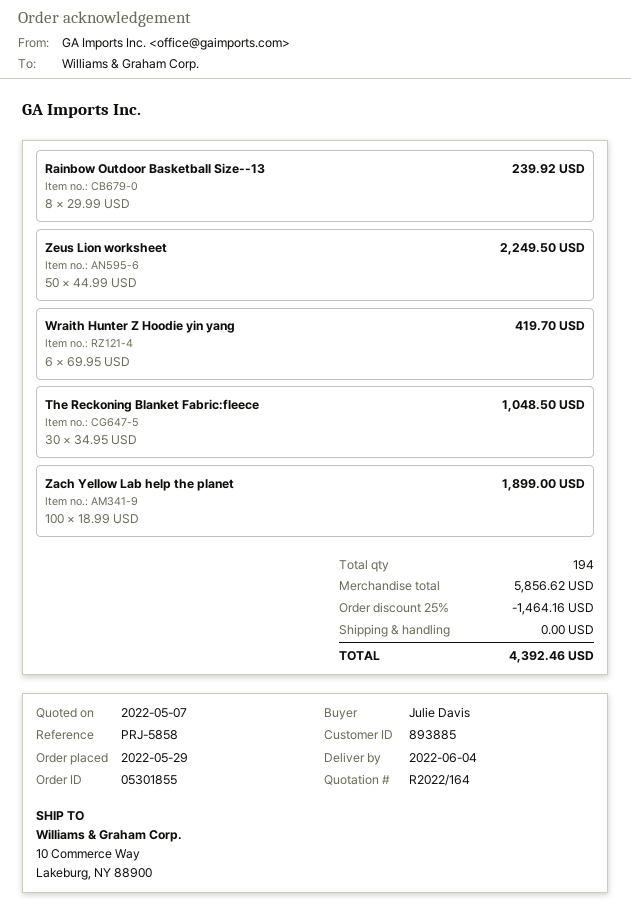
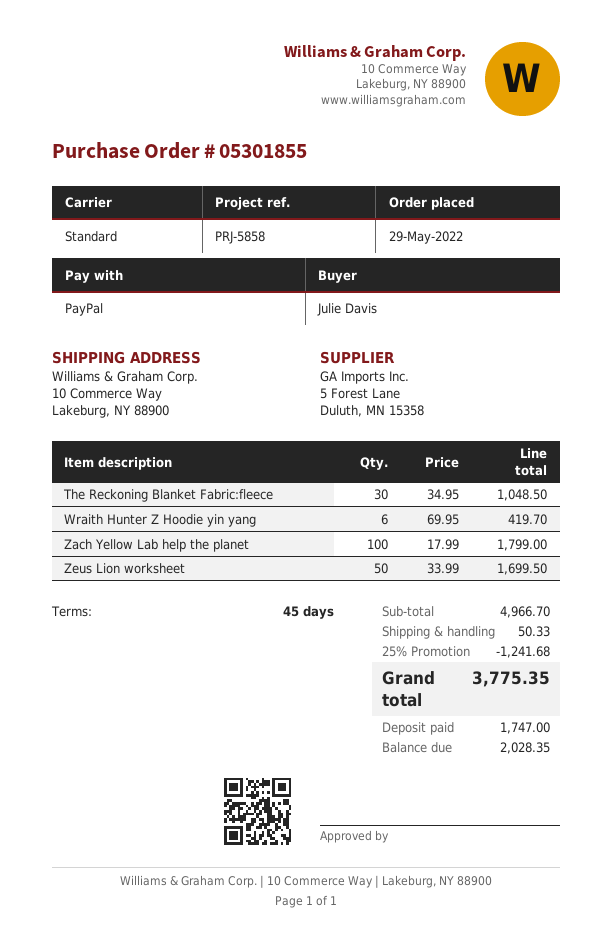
Rainbow Outdoor Basketball Size--13: 8 x 29.99 = 239.92 -> none
Zeus Lion worksheet: 50 x 44.99 = 2249.50 -> 50 x 33.99 = 1699.50
Zach Yellow Lab help the planet: 100 x 18.99 = 1899.00 -> 100 x 17.99 = 1799.00
subtotal: 5856.62 -> 4966.70
discount: 25% = 1464.16 -> 25% = 1241.68
shipping: 0.00 -> 50.33
total: 4392.46 -> 3775.35

